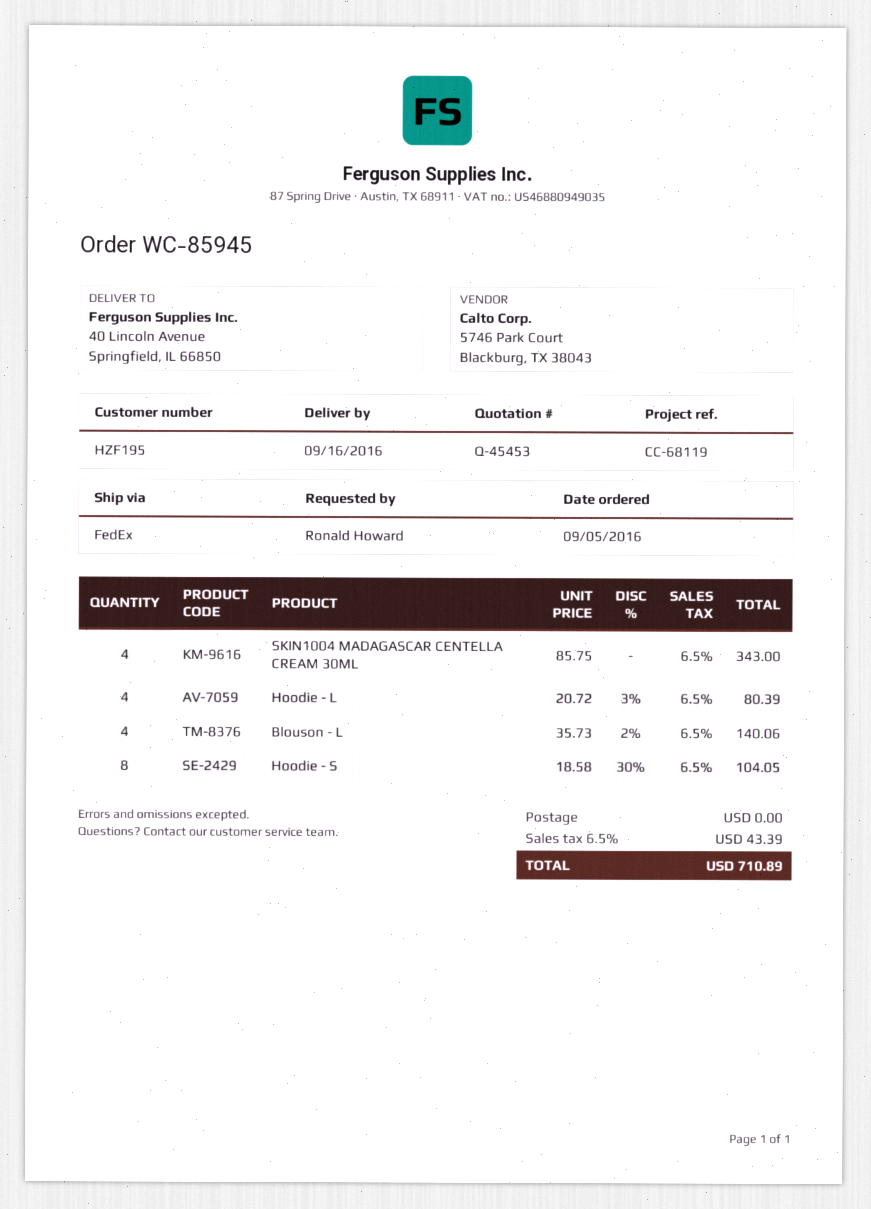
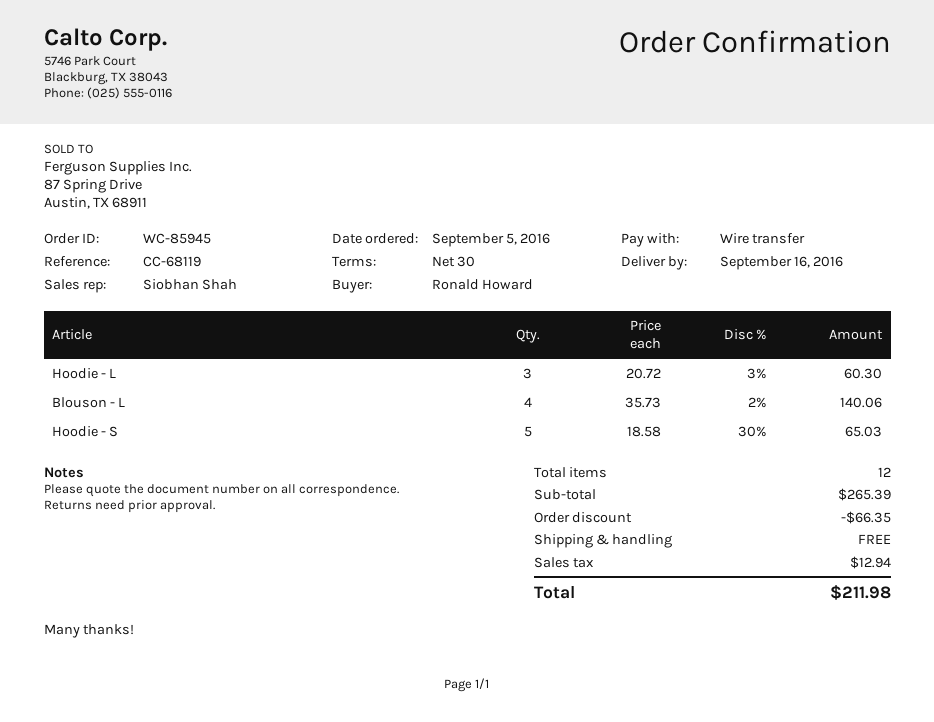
SKIN1004 MADAGASCAR CENTELLA CREAM 30ML: 4 x 85.75 = 343.00 -> none
Hoodie - L: 4 x 20.72 - 3% = 80.39 -> 3 x 20.72 - 3% = 60.30
Hoodie - S: 8 x 18.58 - 30% = 104.05 -> 5 x 18.58 - 30% = 65.03
discount: none -> 66.35
tax: 43.39 -> 12.94
total: 710.89 -> 211.98

